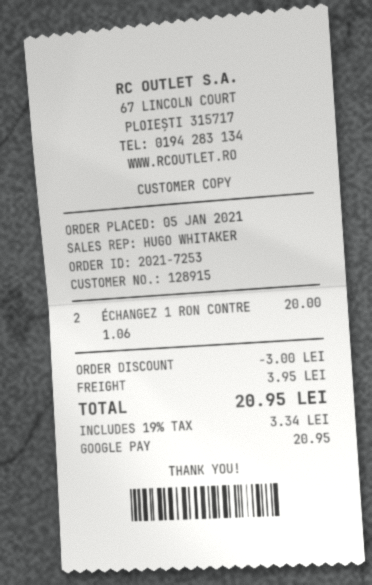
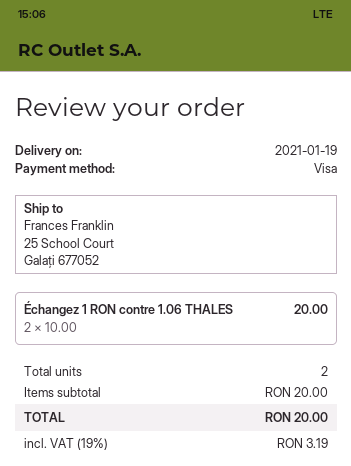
payment method: Google Pay -> Visa
discount: 3.00 -> none
shipping: 3.95 -> none
tax: 19% = 3.34 -> 19% = 3.19
total: 20.95 -> 20.00

